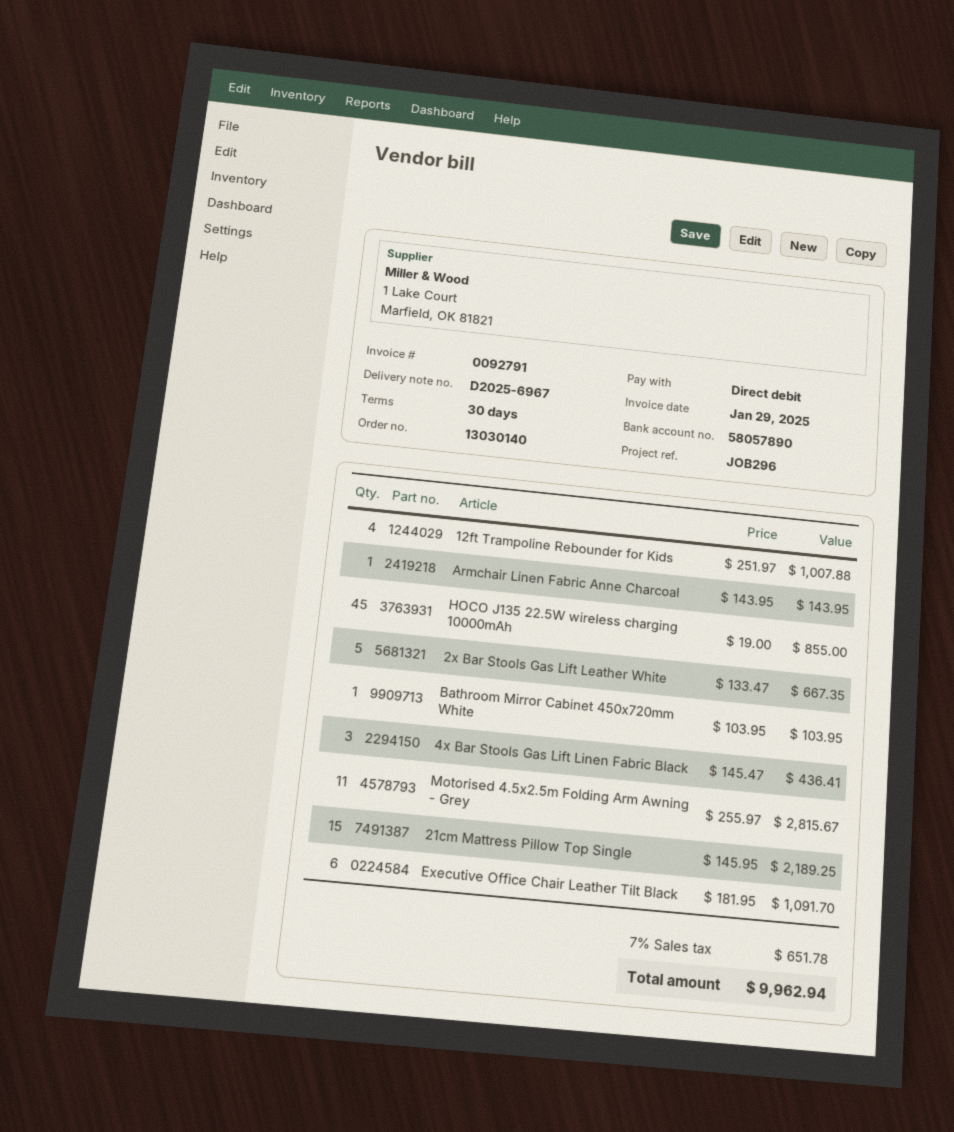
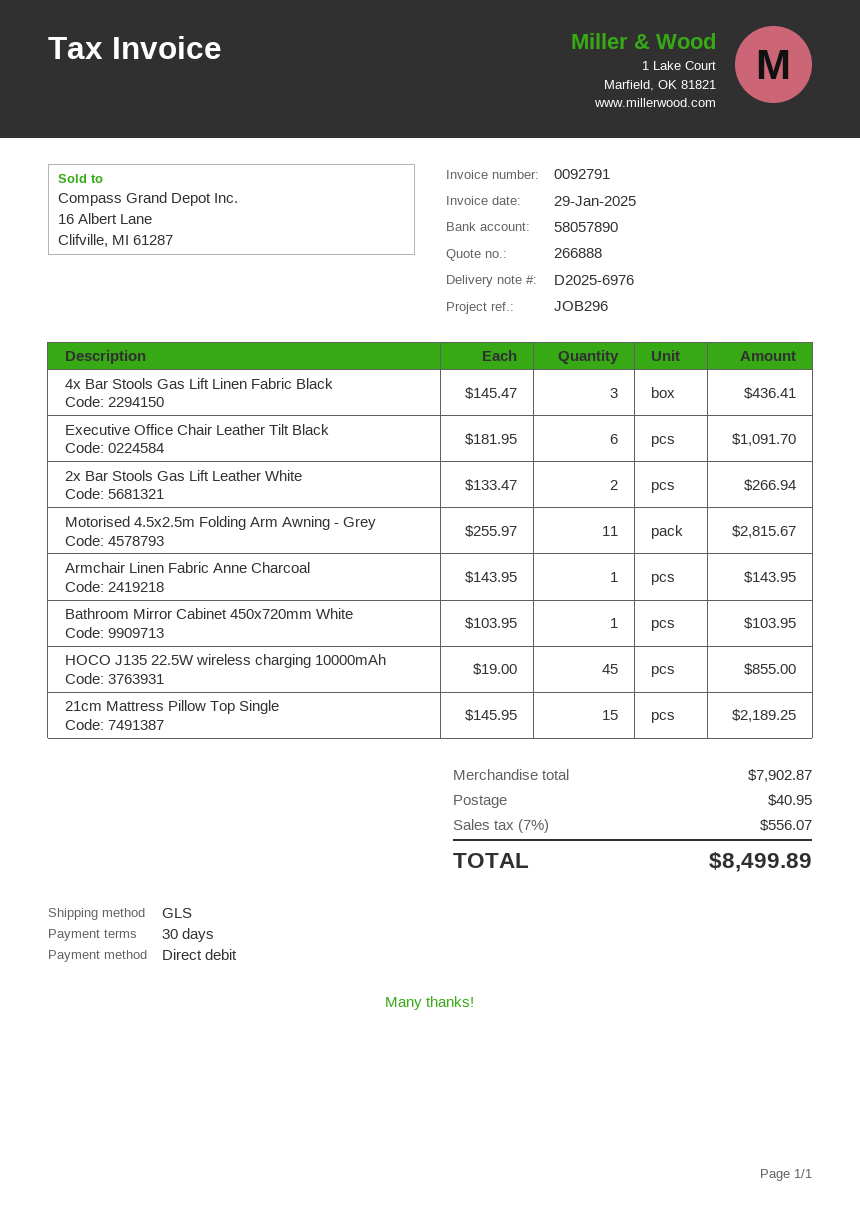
delivery note number: D2025-6967 -> D2025-6976
12ft Trampoline Rebounder for Kids: 4 x 251.97 = 1007.88 -> none
2x Bar Stools Gas Lift Leather White: 5 x 133.47 = 667.35 -> 2 x 133.47 = 266.94
shipping: none -> 40.95
tax: 7% = 651.78 -> 7% = 556.07
total: 9962.94 -> 8499.89

